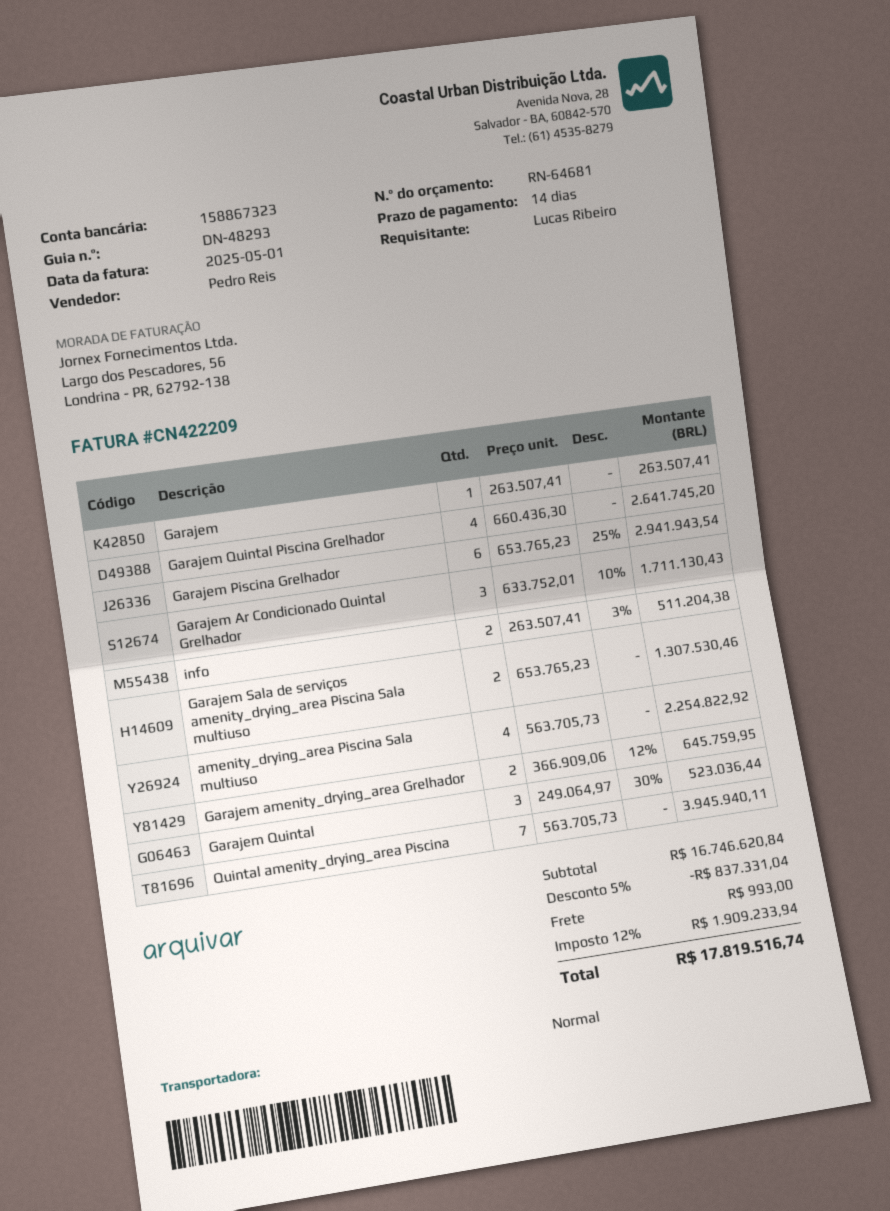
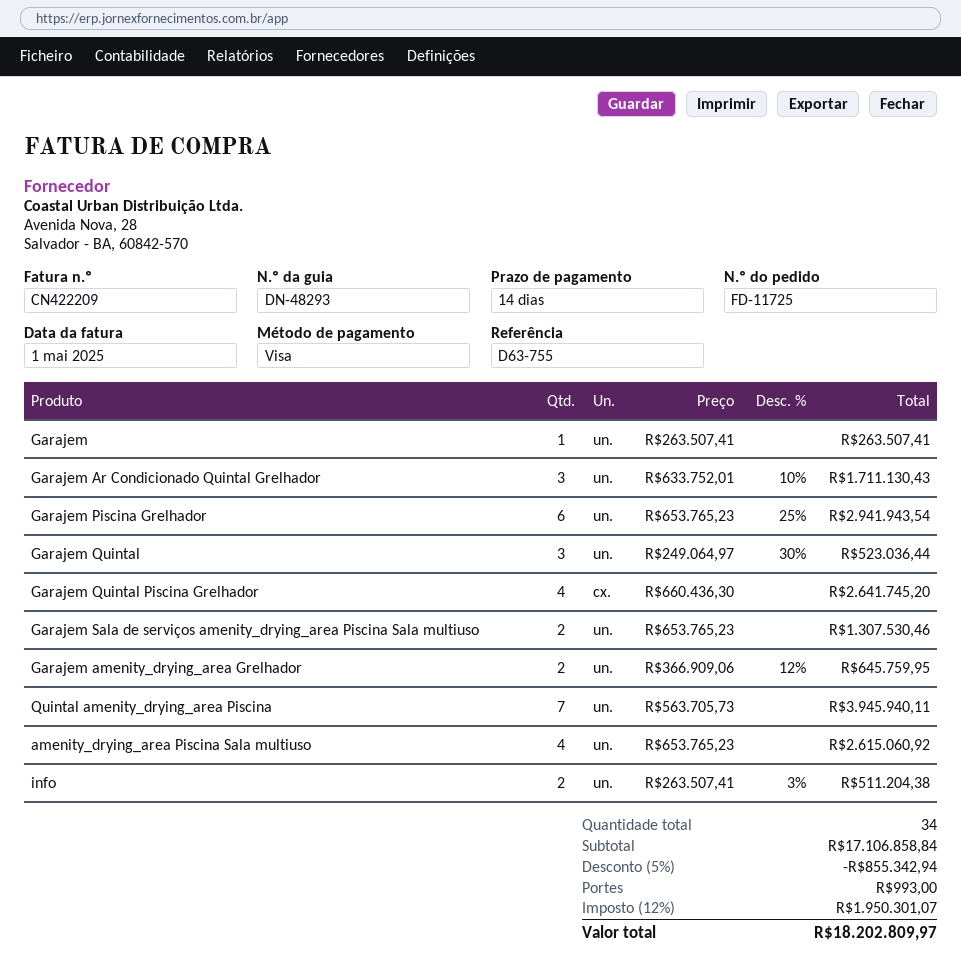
amenity_drying_area Piscina Sala multiuso: 4 x 563705.73 = 2254822.92 -> 4 x 653765.23 = 2615060.92
subtotal: 16746620.84 -> 17106858.84
discount: 5% = 837331.04 -> 5% = 855342.94
tax: 12% = 1909233.94 -> 12% = 1950301.07
total: 17819516.74 -> 18202809.97

